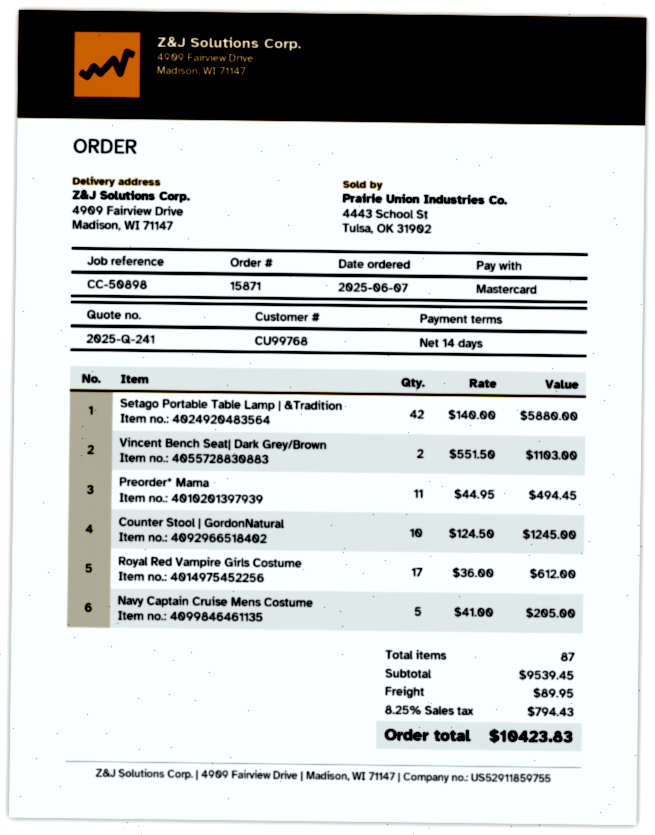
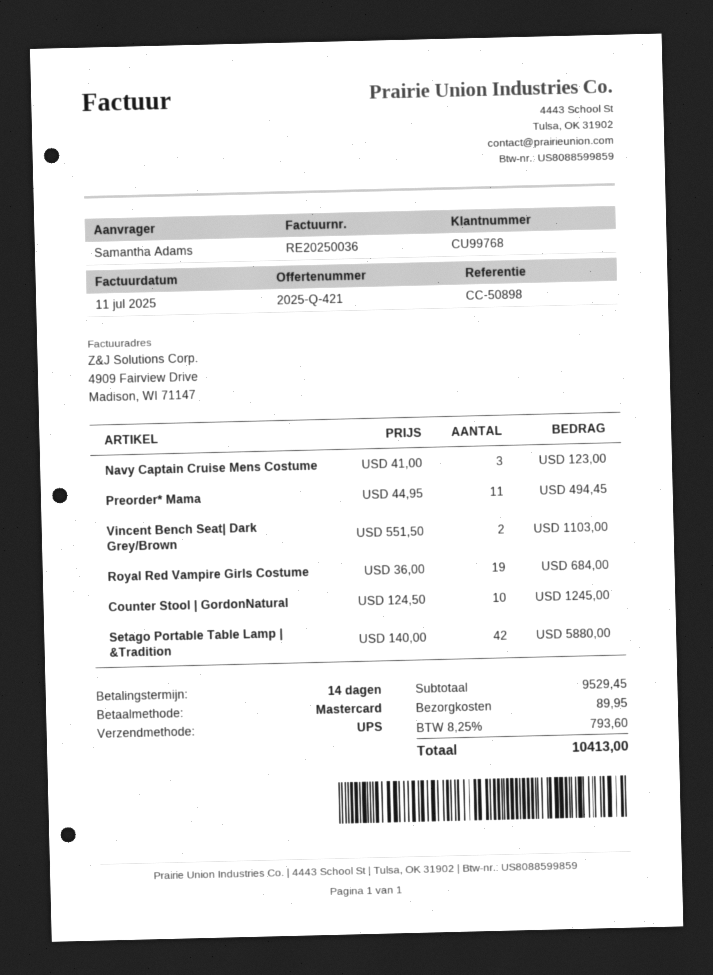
quote number: 2025-Q-241 -> 2025-Q-421
Royal Red Vampire Girls Costume: 17 x 36.00 = 612.00 -> 19 x 36.00 = 684.00
Navy Captain Cruise Mens Costume: 5 x 41.00 = 205.00 -> 3 x 41.00 = 123.00
subtotal: 9539.45 -> 9529.45
tax: 8.25% = 794.43 -> 8.25% = 793.60
total: 10423.83 -> 10413.00

